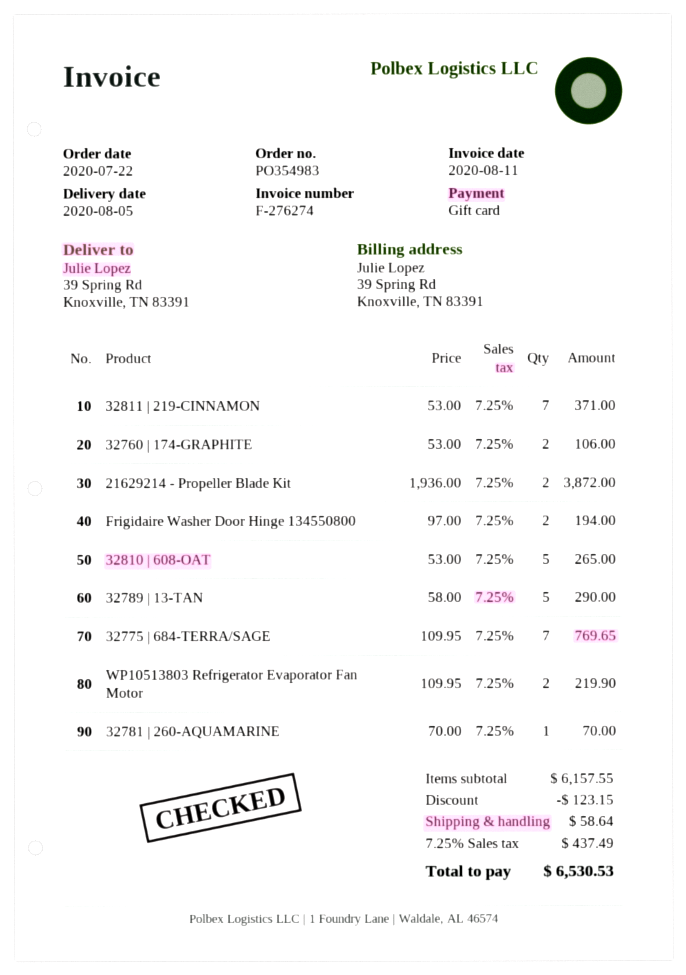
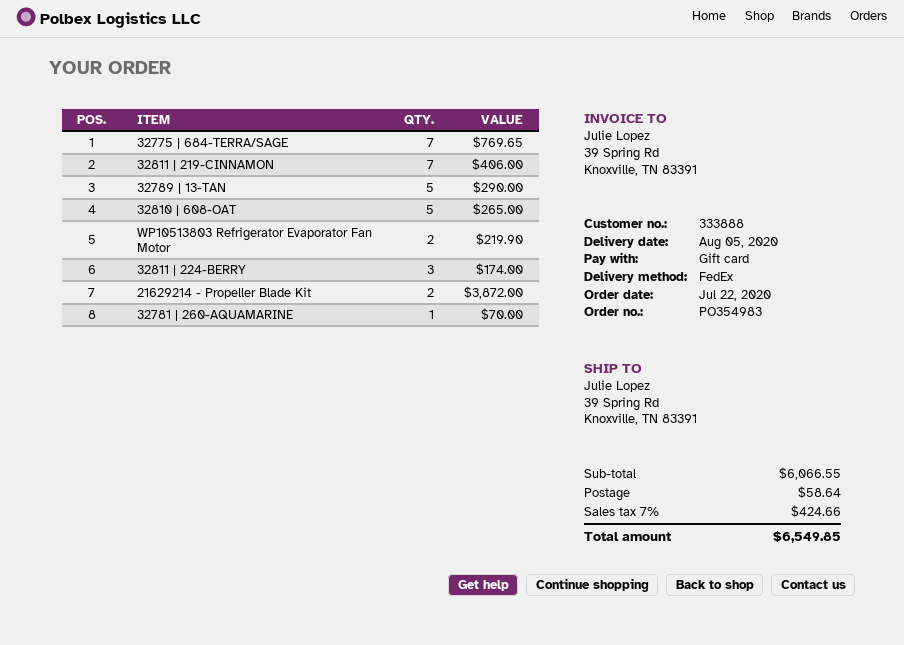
32811 | 219-CINNAMON: 7 for 371.00 -> 7 for 406.00
32760 | 174-GRAPHITE: 2 for 106.00 -> none
Frigidaire Washer Door Hinge 134550800: 2 for 194.00 -> none
32811 | 224-BERRY: none -> 3 for 174.00
subtotal: 6157.55 -> 6066.55
discount: 123.15 -> none
tax: 7.25% = 437.49 -> 7% = 424.66
total: 6530.53 -> 6549.85

